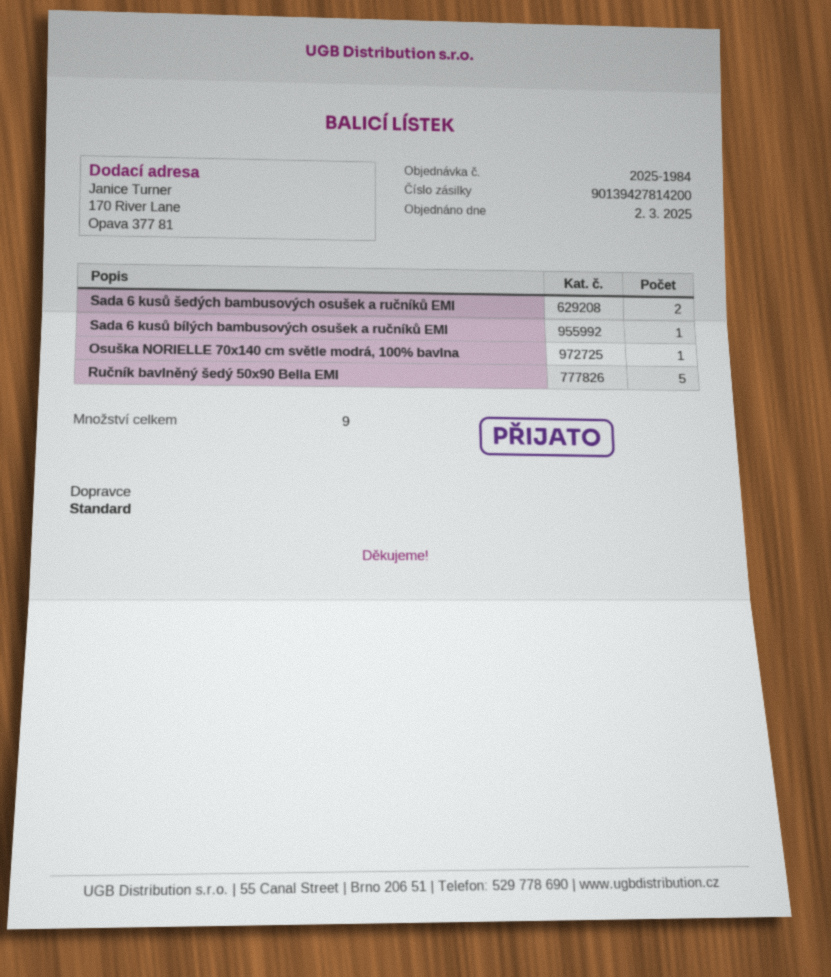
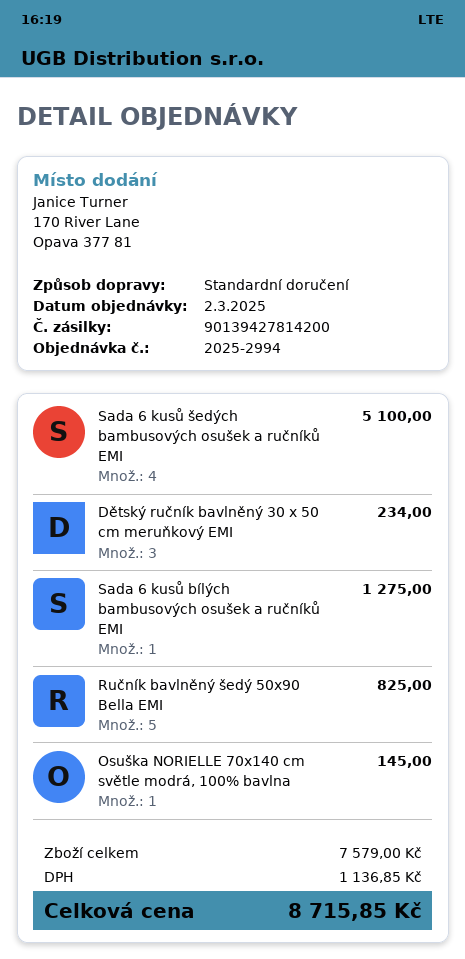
order number: 2025-1984 -> 2025-2994
Sada 6 kusů šedých bambusových osušek a ručníků EMI: 2 -> 4
Dětský ručník bavlněný 30 x 50 cm meruňkový EMI: none -> 3

